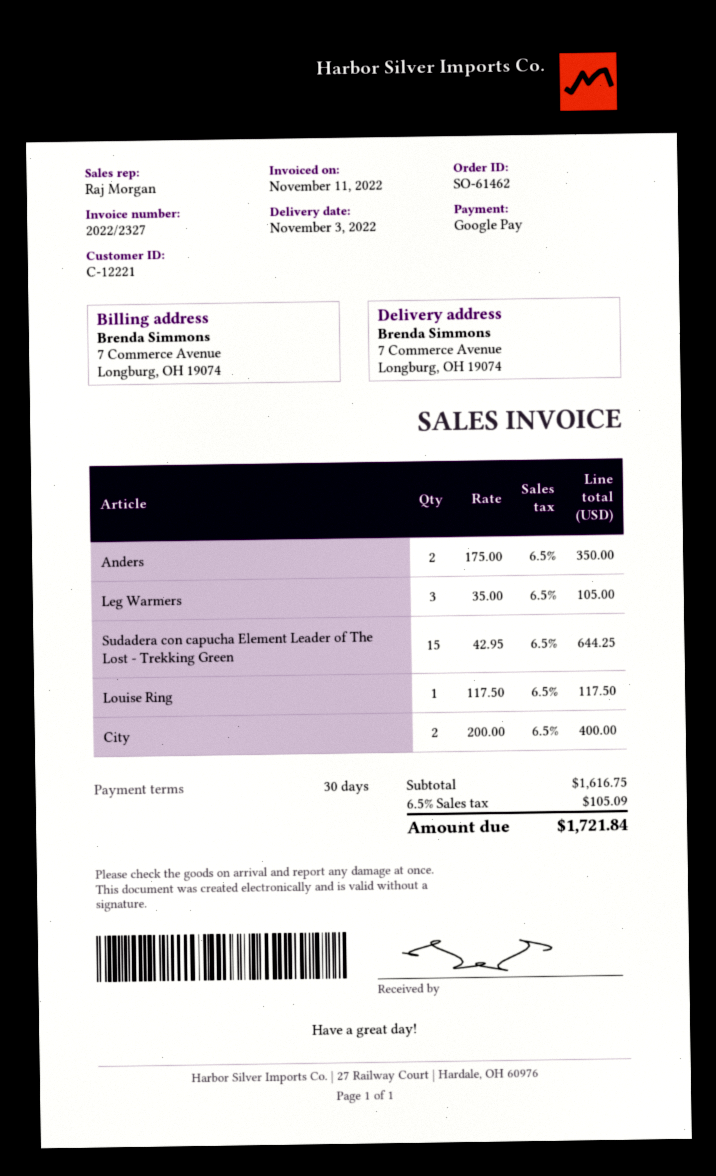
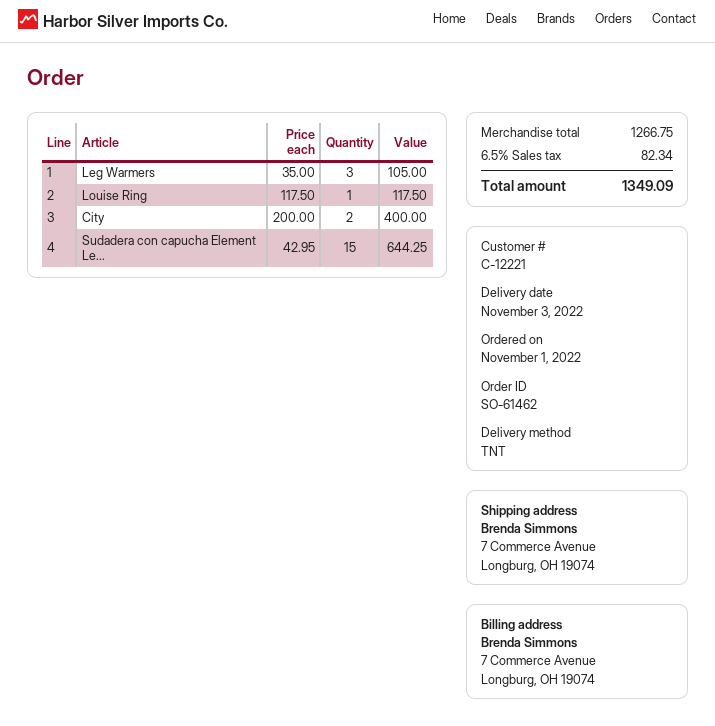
Anders: 2 x 175.00 = 350.00 -> none
subtotal: 1616.75 -> 1266.75
tax: 6.5% = 105.09 -> 6.5% = 82.34
total: 1721.84 -> 1349.09

